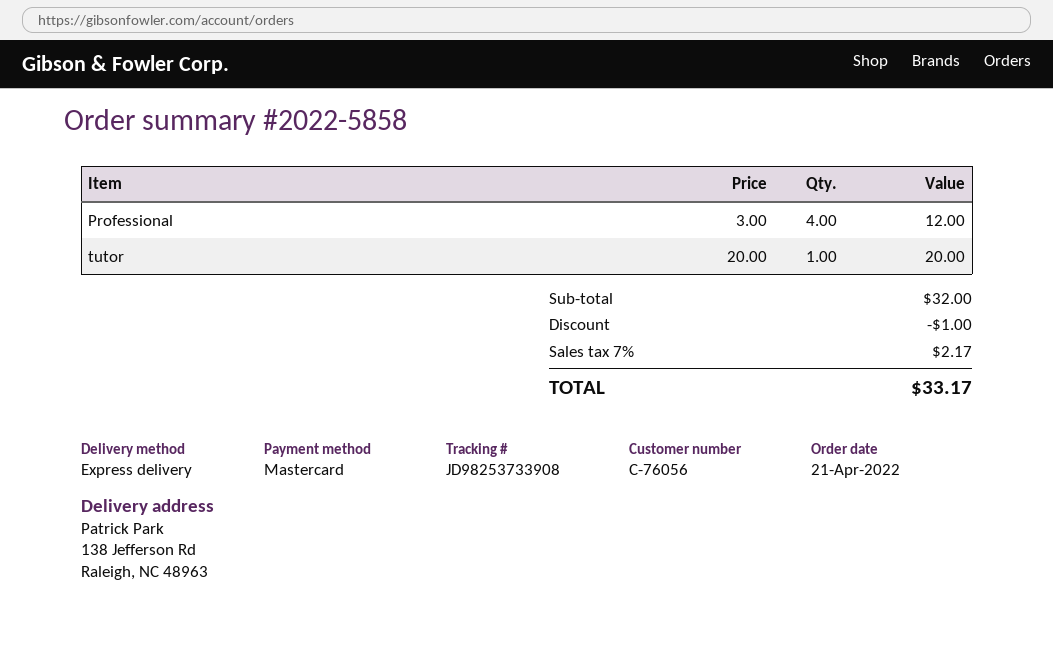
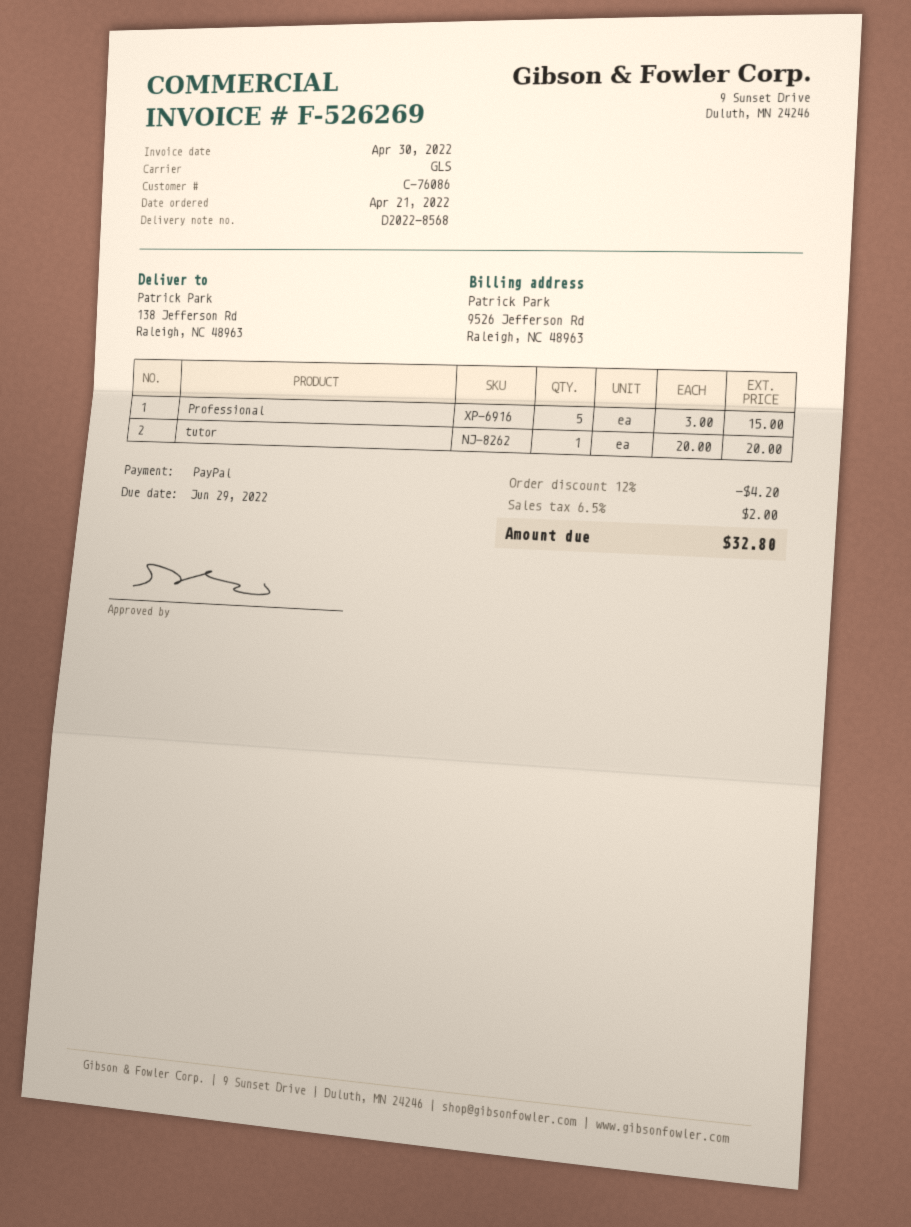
customer number: C-76056 -> C-76086
payment method: Mastercard -> PayPal
shipping method: express -> GLS
Professional: 4 x 3.00 = 12.00 -> 5 x 3.00 = 15.00
discount: 1.00 -> 4.20
tax: 7% = 2.17 -> 6.5% = 2.00
total: 33.17 -> 32.80

